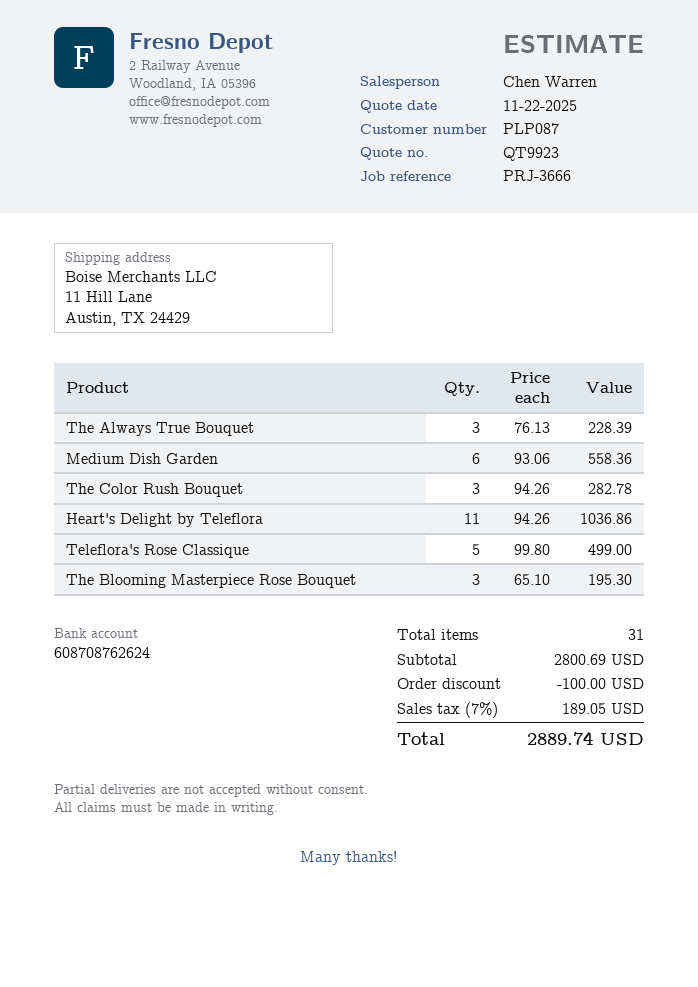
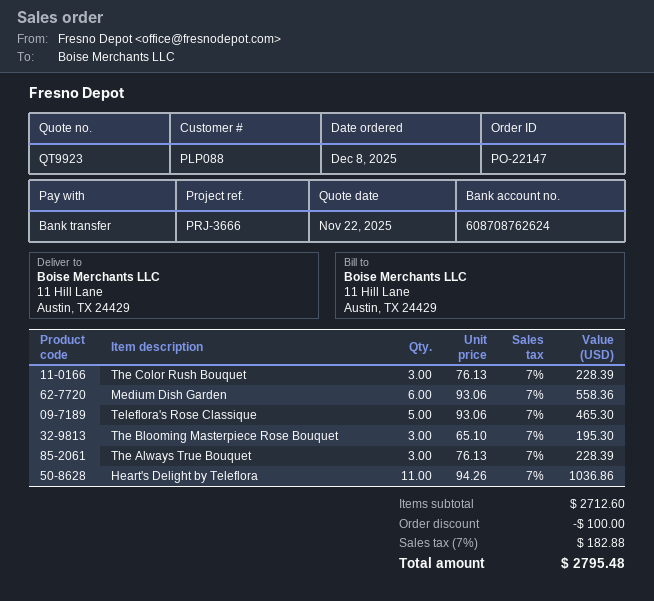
customer number: PLP087 -> PLP088
The Color Rush Bouquet: 3 x 94.26 = 282.78 -> 3 x 76.13 = 228.39
Teleflora's Rose Classique: 5 x 99.80 = 499.00 -> 5 x 93.06 = 465.30
subtotal: 2800.69 -> 2712.60
tax: 7% = 189.05 -> 7% = 182.88
total: 2889.74 -> 2795.48

